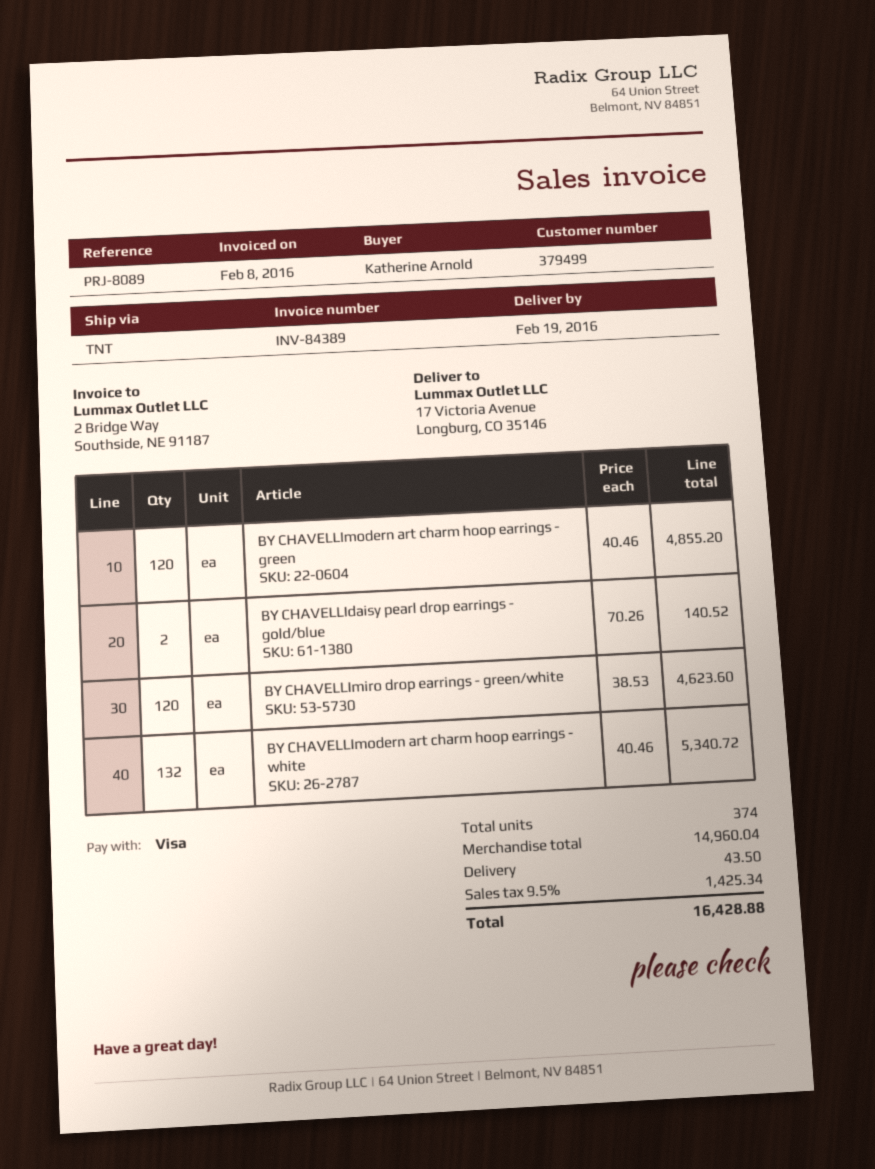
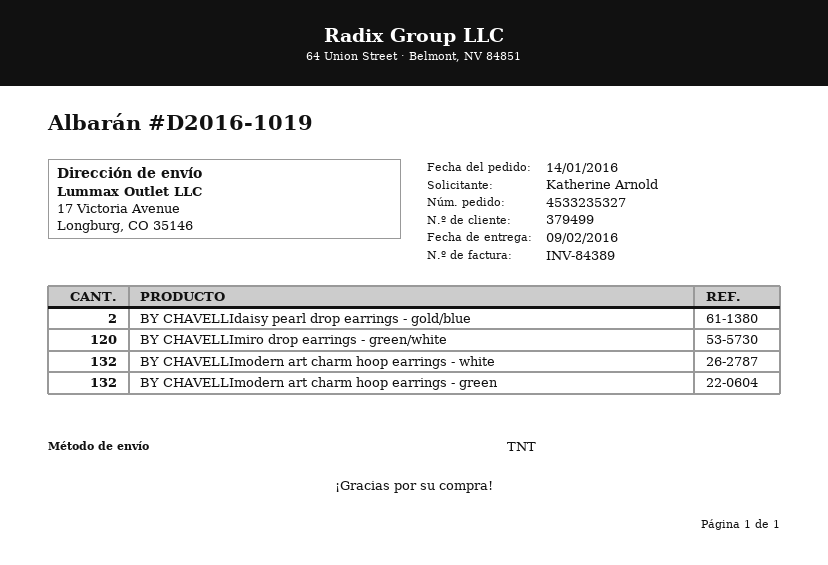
delivery date: 2016-02-19 -> 2016-02-09
BY CHAVELLImodern art charm hoop earrings - green: 120 -> 132

